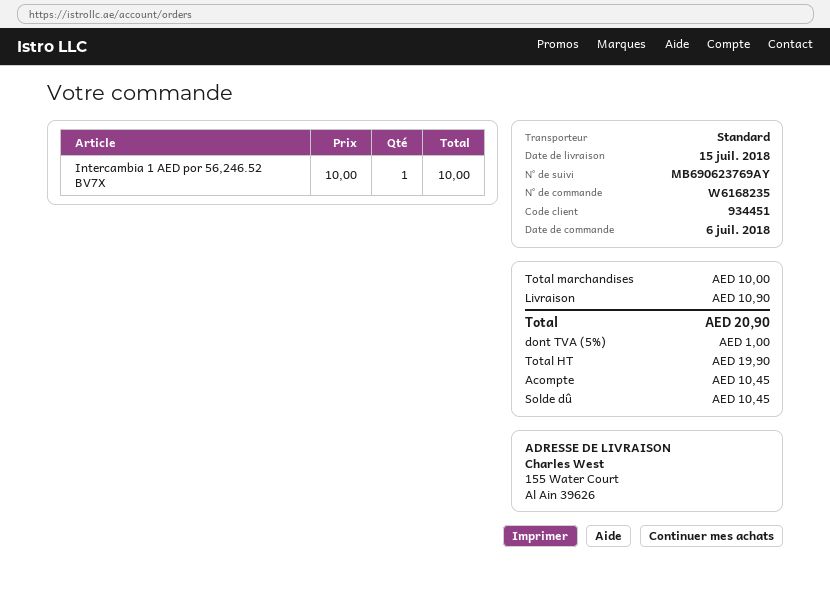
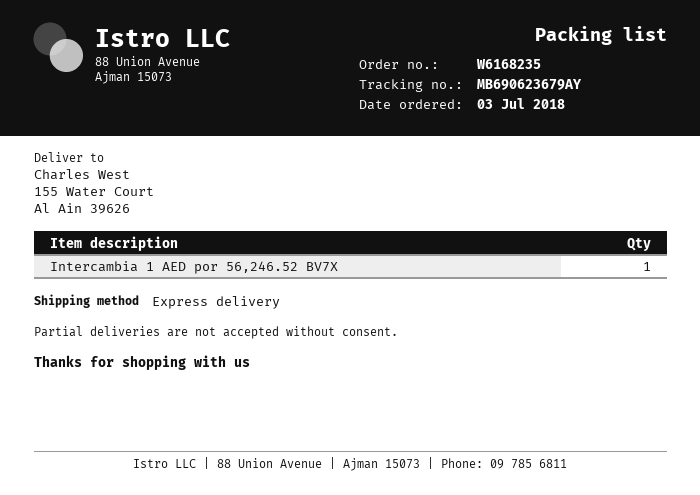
order date: 2018-07-06 -> 2018-07-03
shipping method: standard -> express
tracking number: MB690623769AY -> MB690623679AY

